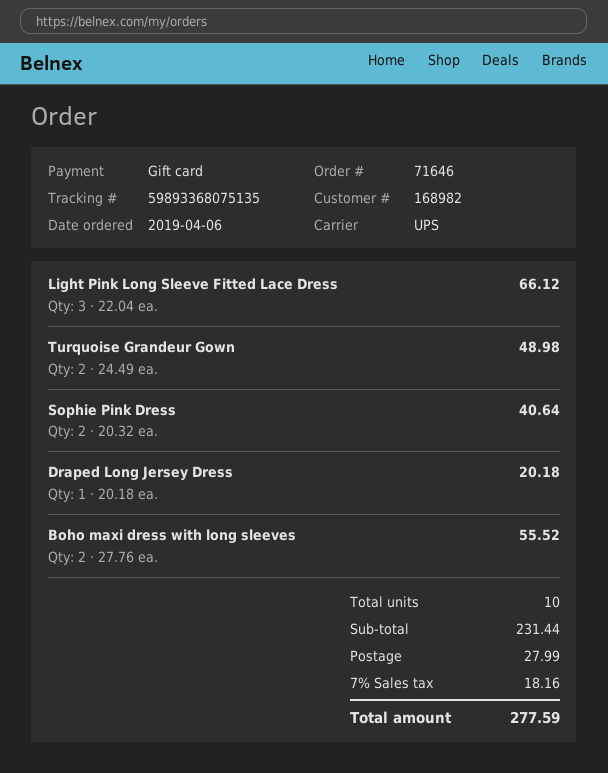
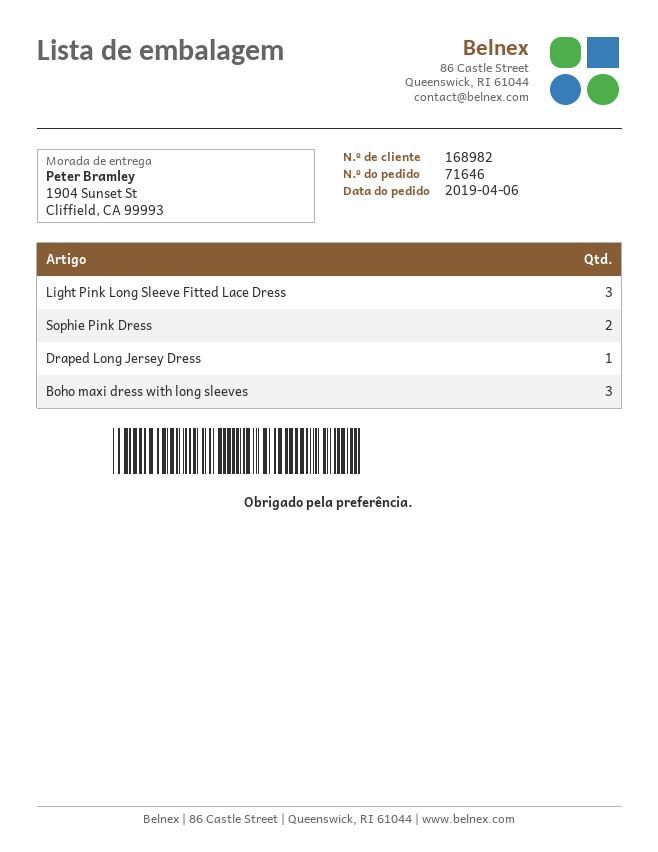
Turquoise Grandeur Gown: 2 -> none
Boho maxi dress with long sleeves: 2 -> 3

